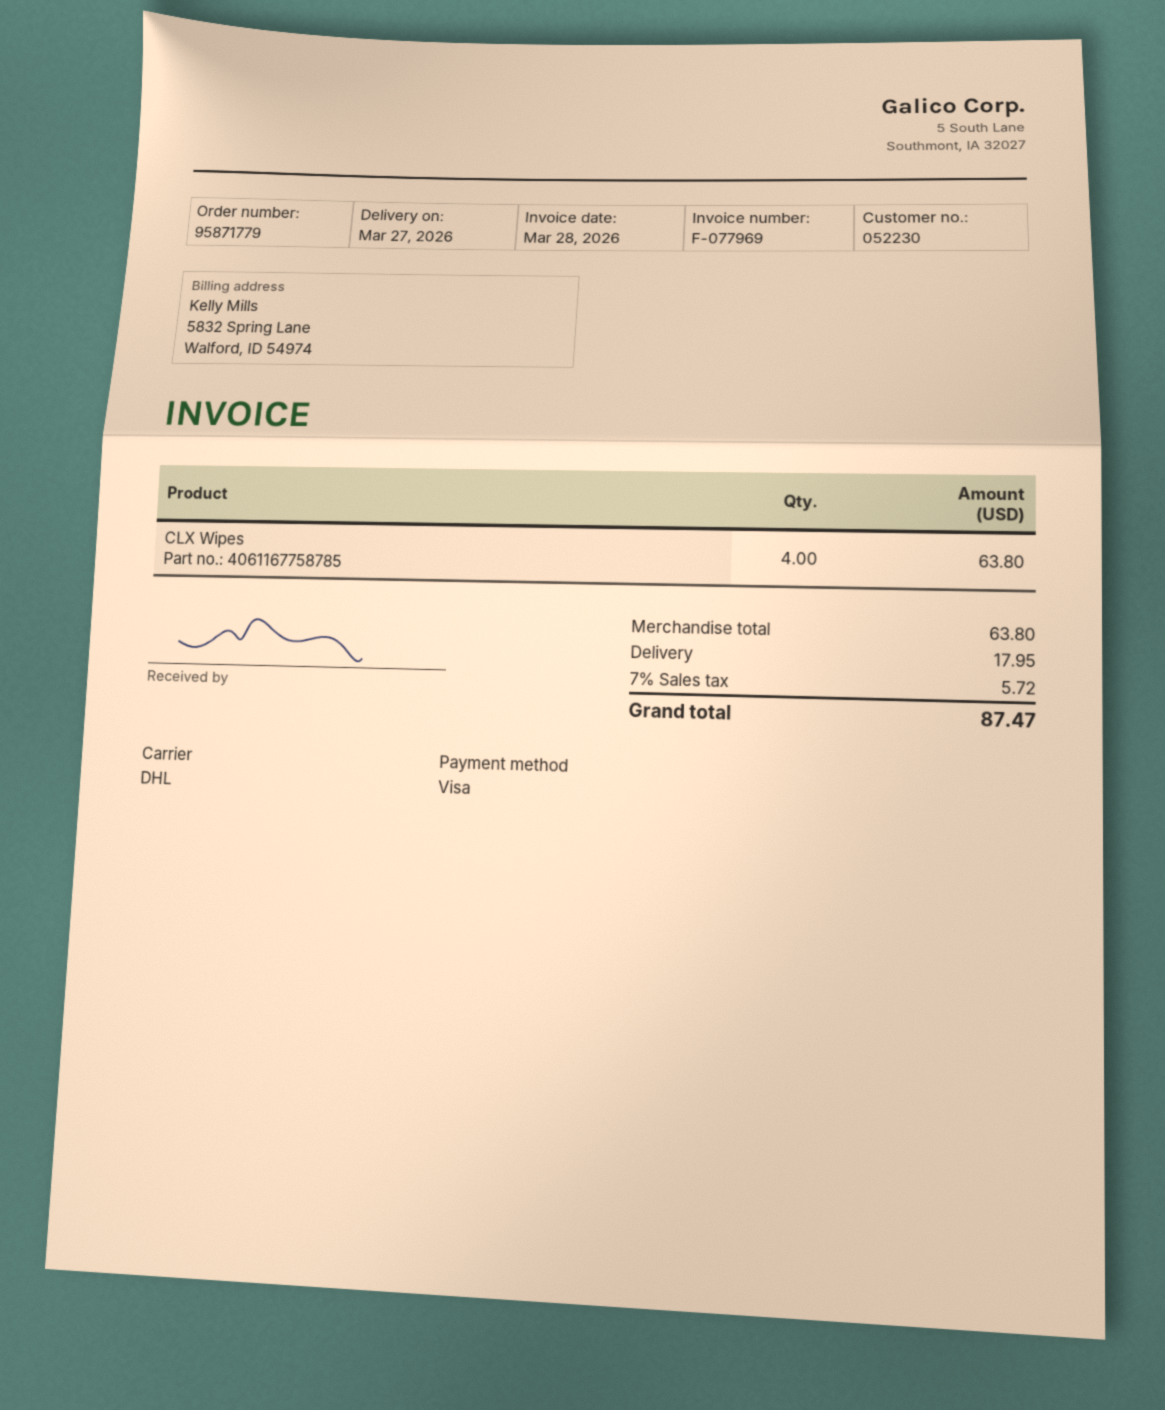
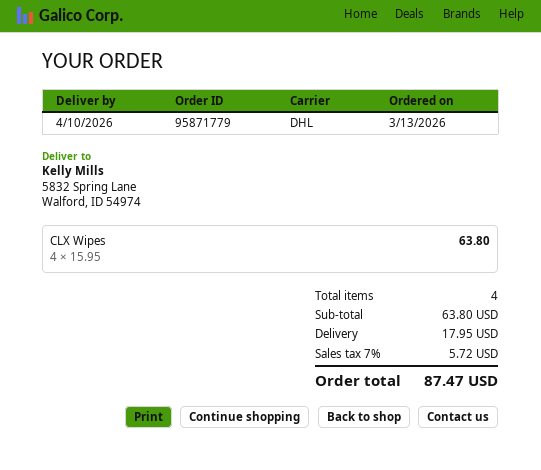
delivery date: 2026-03-27 -> 2026-04-10

